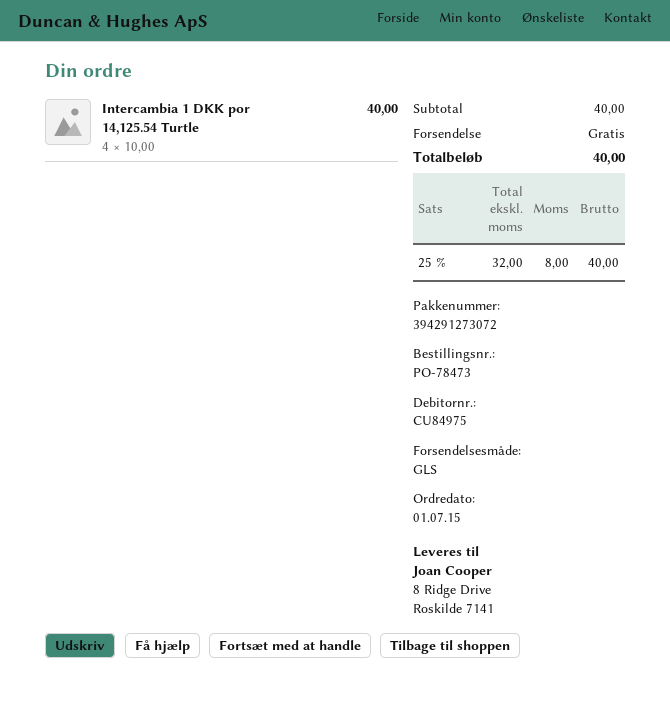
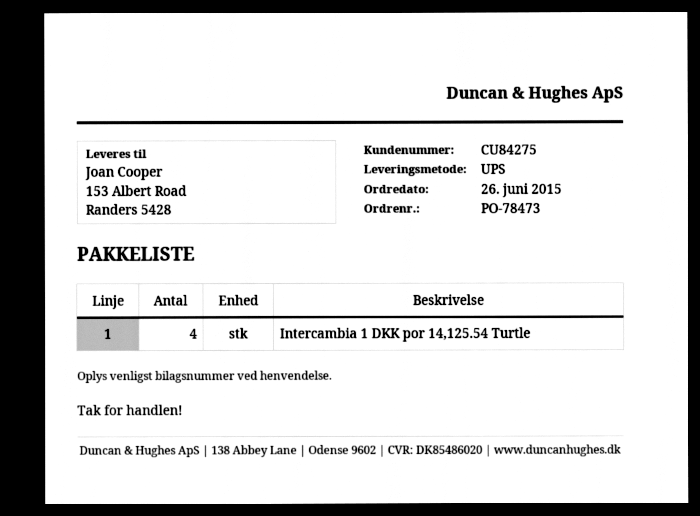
order date: 2015-07-01 -> 2015-06-26
customer number: CU84975 -> CU84275
shipping method: GLS -> UPS
ship to: 8 Ridge Drive, Roskilde 7141 -> 153 Albert Road, Randers 5428

